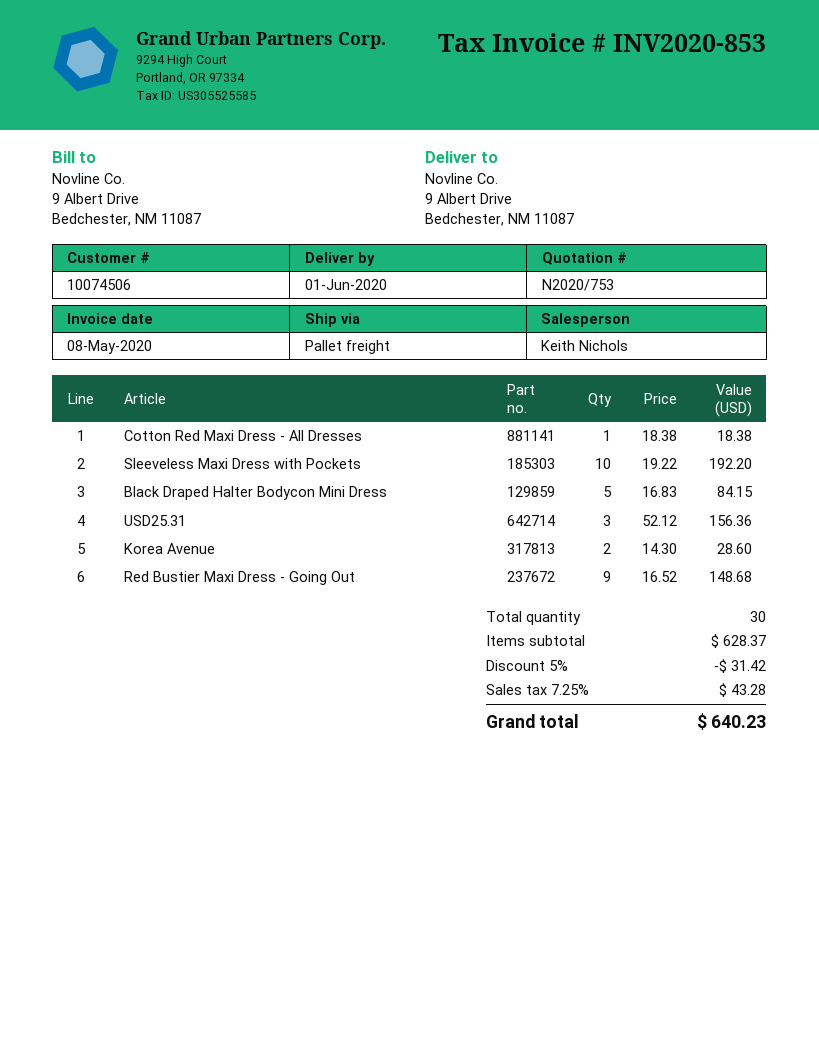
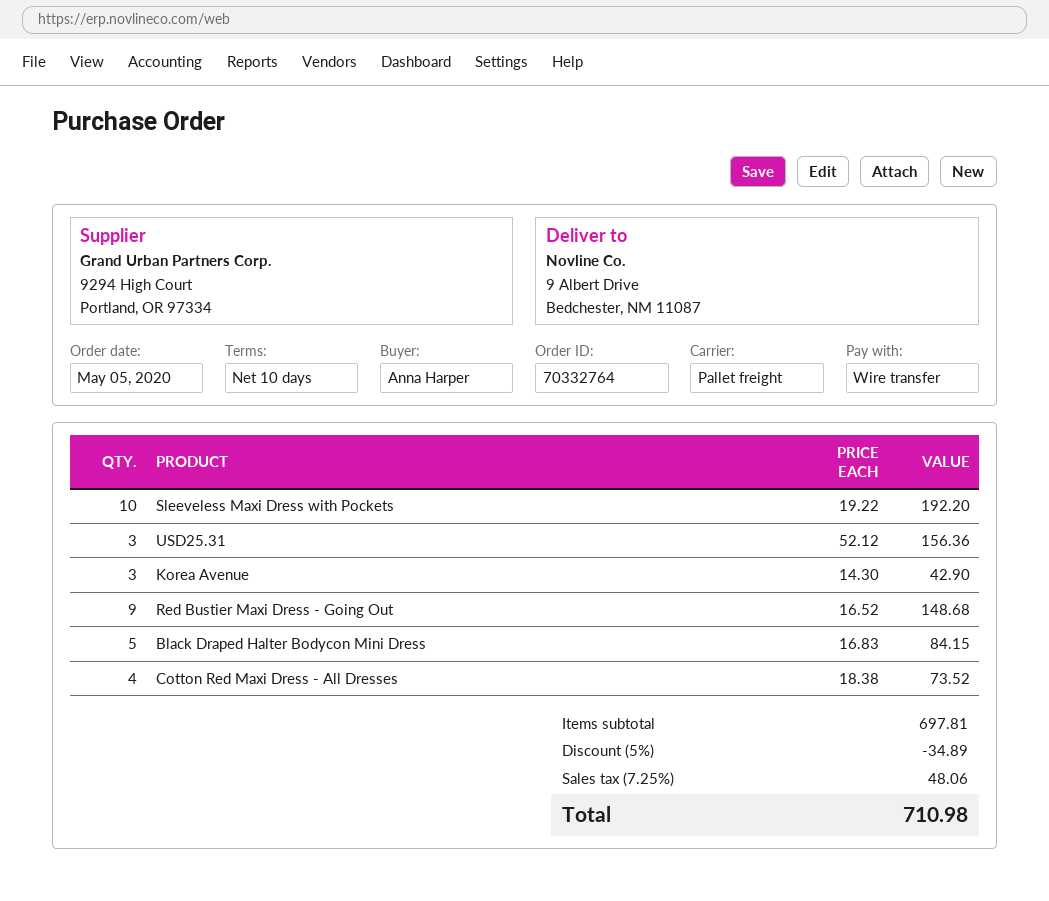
Cotton Red Maxi Dress - All Dresses: 1 x 18.38 = 18.38 -> 4 x 18.38 = 73.52
Korea Avenue: 2 x 14.30 = 28.60 -> 3 x 14.30 = 42.90
subtotal: 628.37 -> 697.81
discount: 5% = 31.42 -> 5% = 34.89
tax: 7.25% = 43.28 -> 7.25% = 48.06
total: 640.23 -> 710.98

